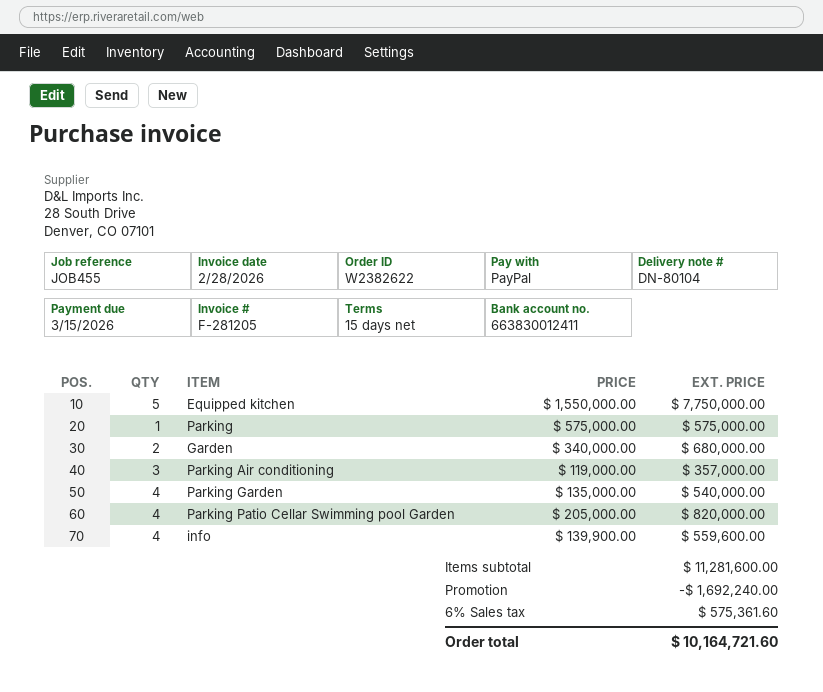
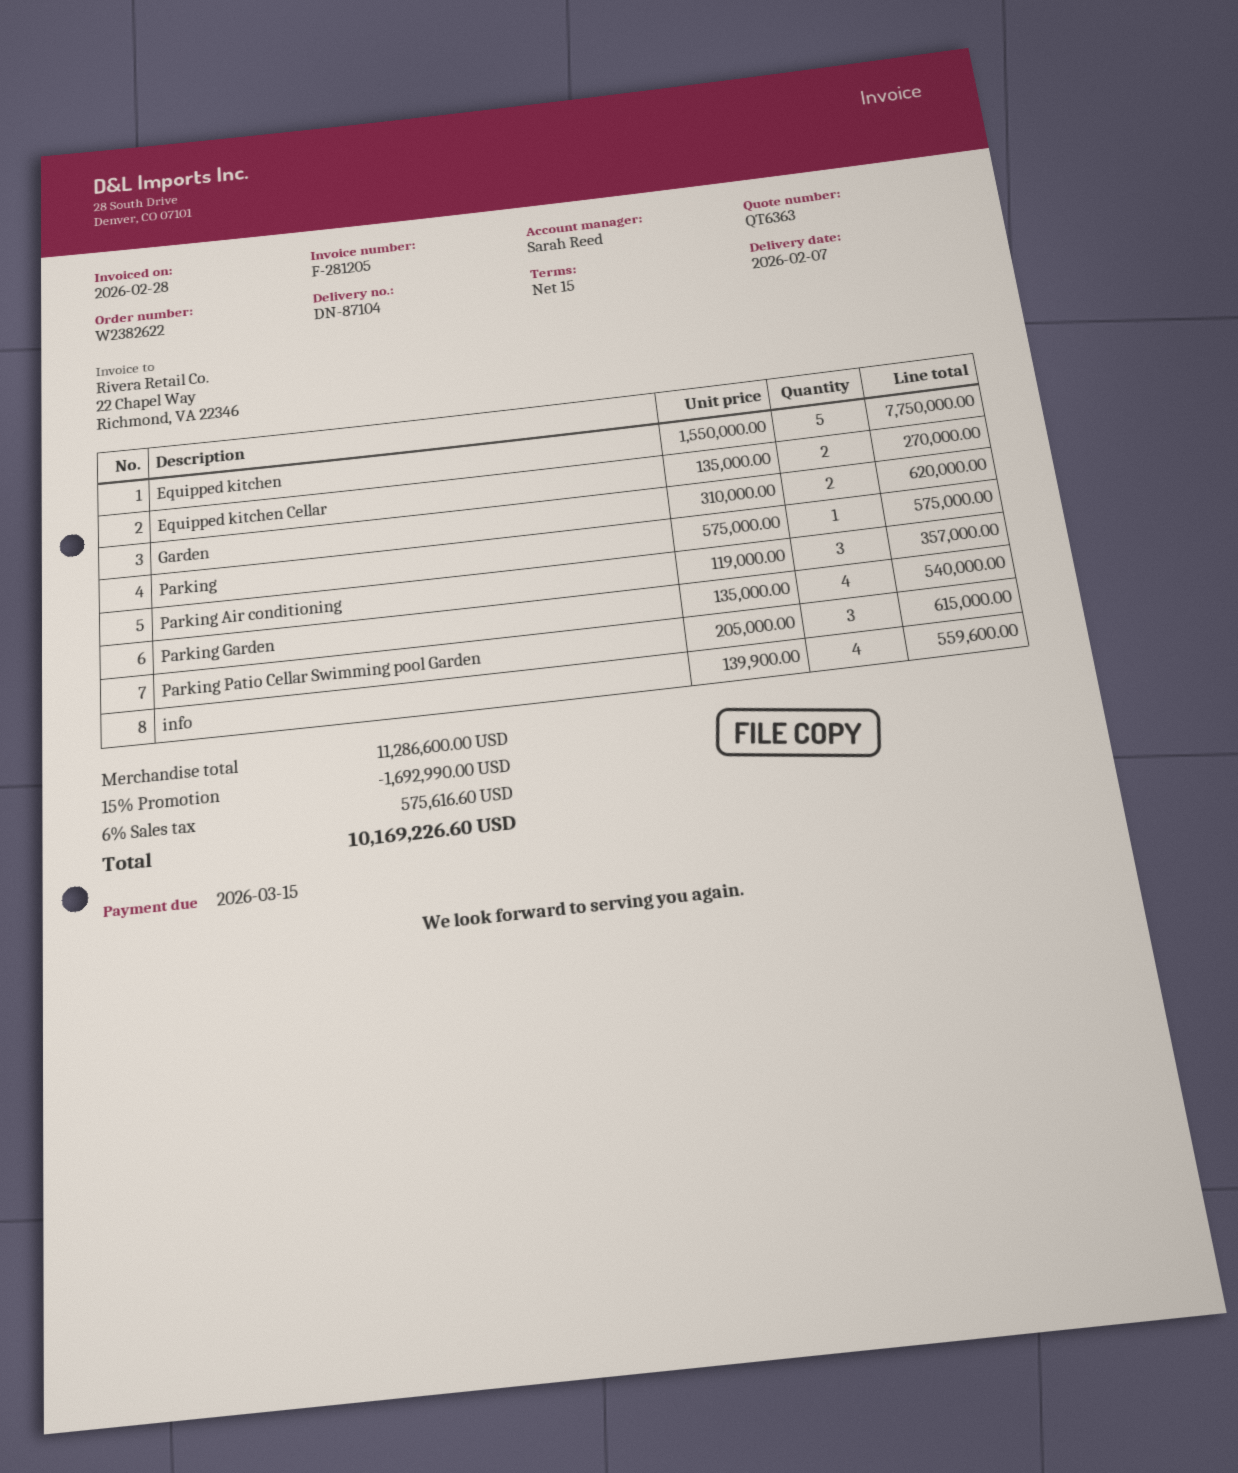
delivery note number: DN-80104 -> DN-87104
Garden: 2 x 340000.00 = 680000.00 -> 2 x 310000.00 = 620000.00
Parking Patio Cellar Swimming pool Garden: 4 x 205000.00 = 820000.00 -> 3 x 205000.00 = 615000.00
Equipped kitchen Cellar: none -> 2 x 135000.00 = 270000.00
subtotal: 11281600.00 -> 11286600.00
discount: 1692240.00 -> 1692990.00
tax: 6% = 575361.60 -> 6% = 575616.60
total: 10164721.60 -> 10169226.60

